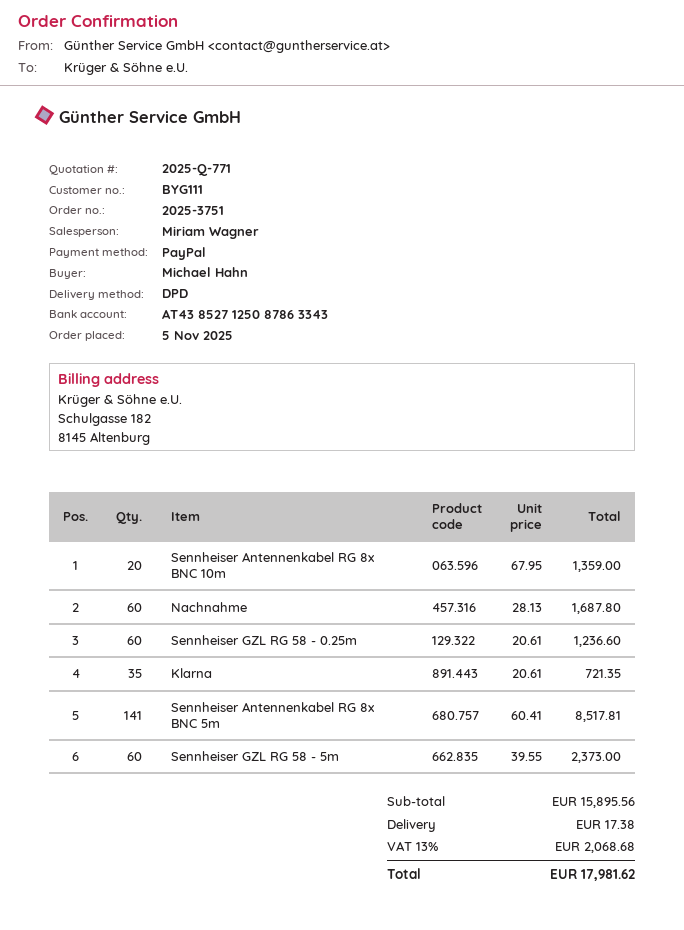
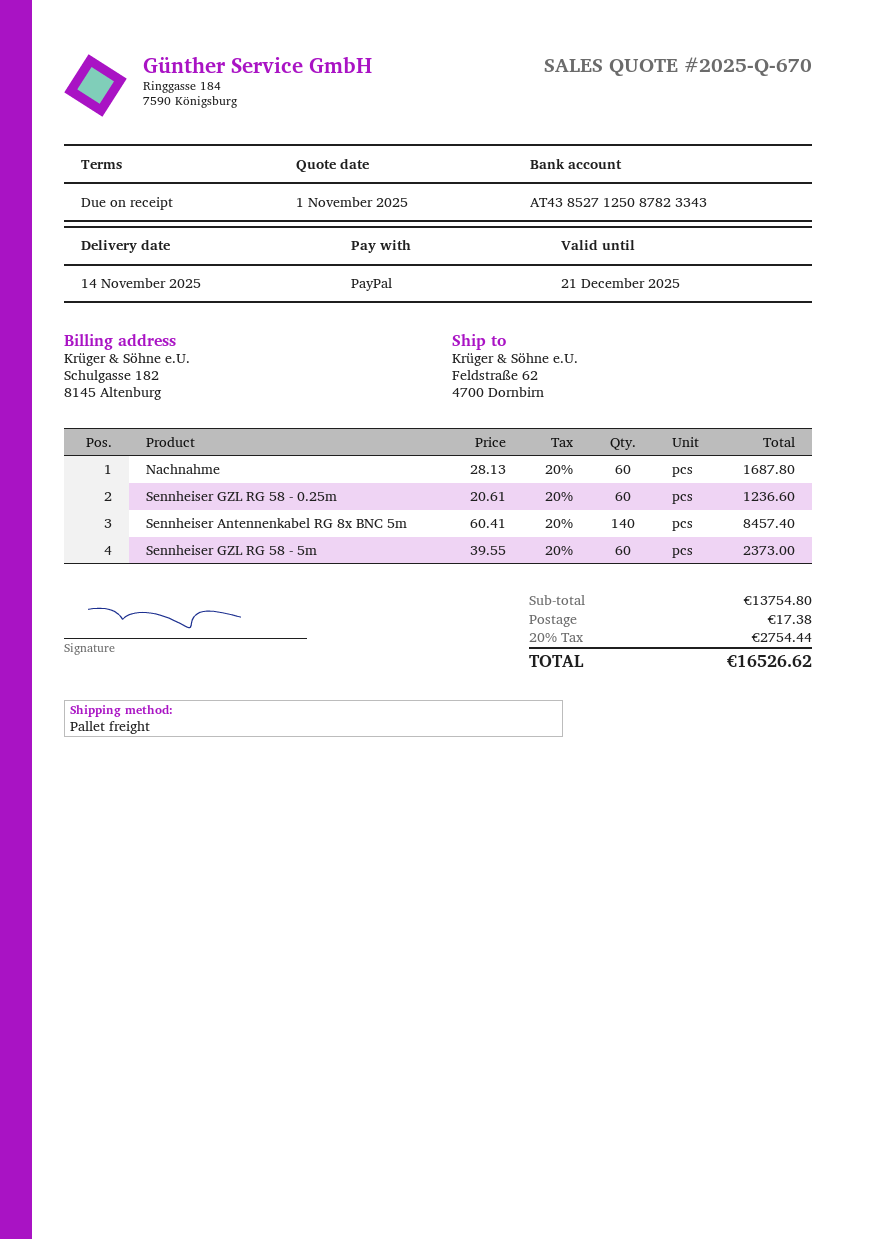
quote number: 2025-Q-771 -> 2025-Q-670
bank account: AT438527125087863343 -> AT438527125087823343
shipping method: DPD -> pallet freight
Sennheiser Antennenkabel RG 8x BNC 10m: 20 x 67.95 = 1359.00 -> none
Klarna: 35 x 20.61 = 721.35 -> none
Sennheiser Antennenkabel RG 8x BNC 5m: 141 x 60.41 = 8517.81 -> 140 x 60.41 = 8457.40
subtotal: 15895.56 -> 13754.80
tax: 13% = 2068.68 -> 20% = 2754.44
total: 17981.62 -> 16526.62

